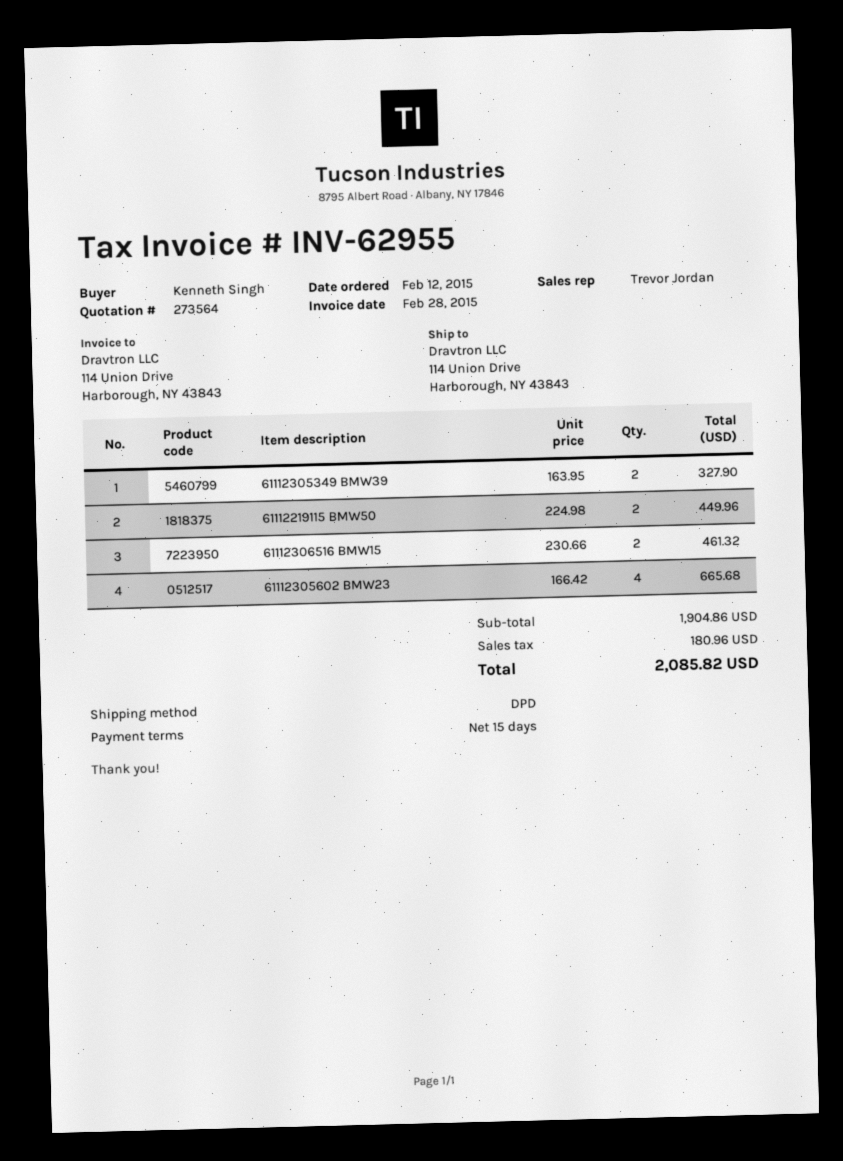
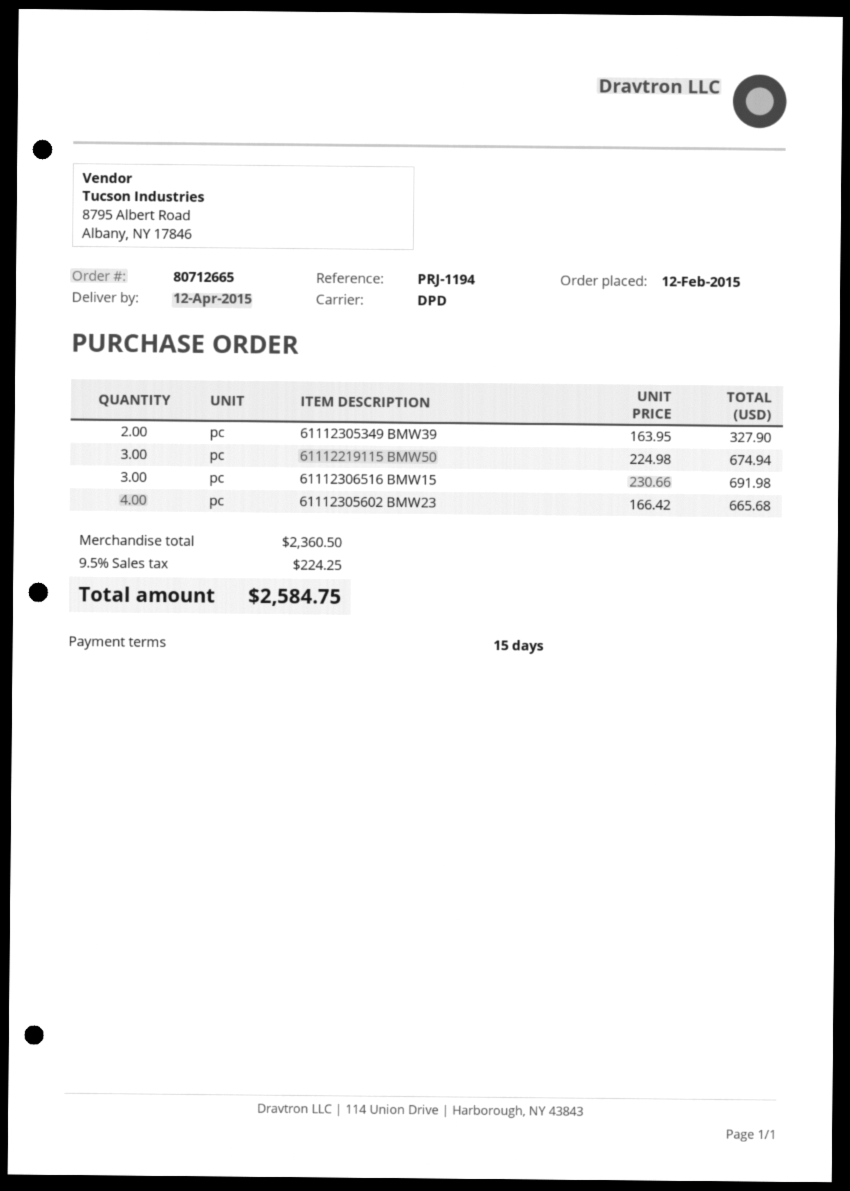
61112219115 BMW50: 2 x 224.98 = 449.96 -> 3 x 224.98 = 674.94
61112306516 BMW15: 2 x 230.66 = 461.32 -> 3 x 230.66 = 691.98
subtotal: 1904.86 -> 2360.50
tax: 180.96 -> 224.25
total: 2085.82 -> 2584.75

